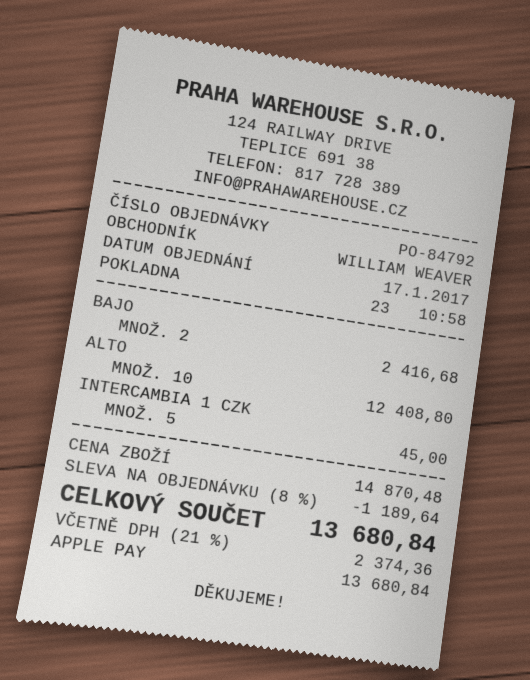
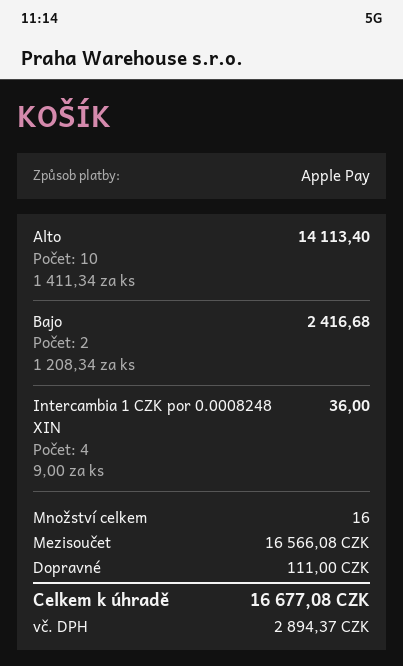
ALTO: 10 for 12408.80 -> 10 for 14113.40
INTERCAMBIA 1 CZK: 5 for 45.00 -> 4 for 36.00
subtotal: 14870.48 -> 16566.08
discount: 8% = 1189.64 -> none
shipping: none -> 111.00
tax: 2374.36 -> 2894.37
total: 13680.84 -> 16677.08

